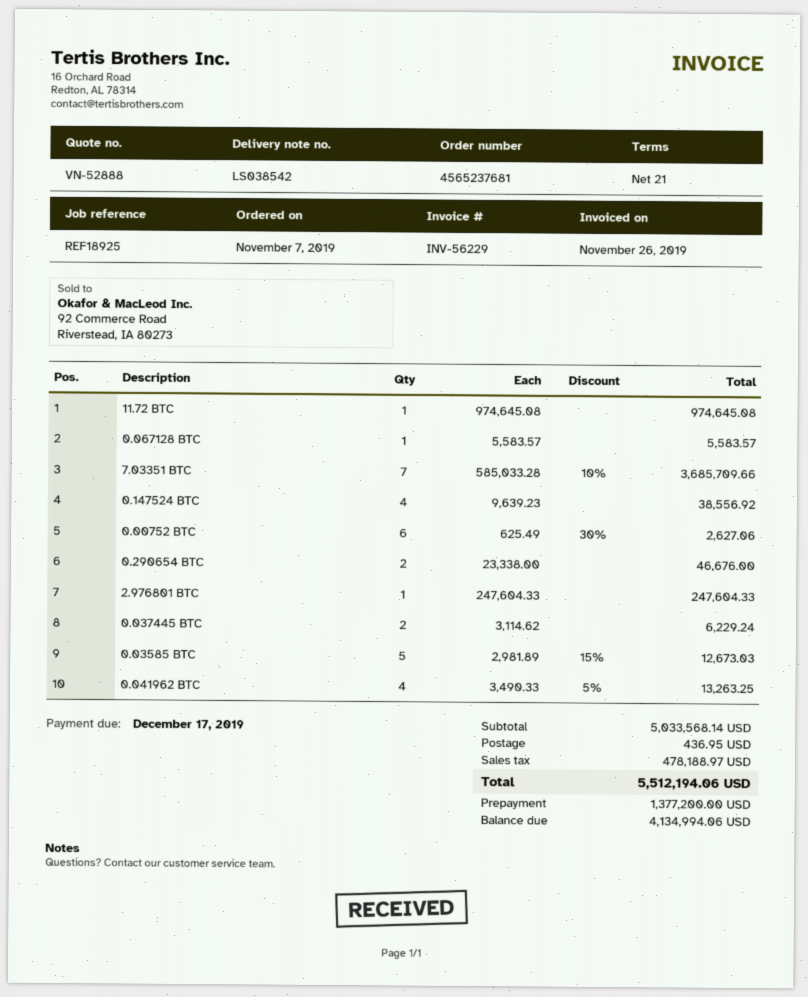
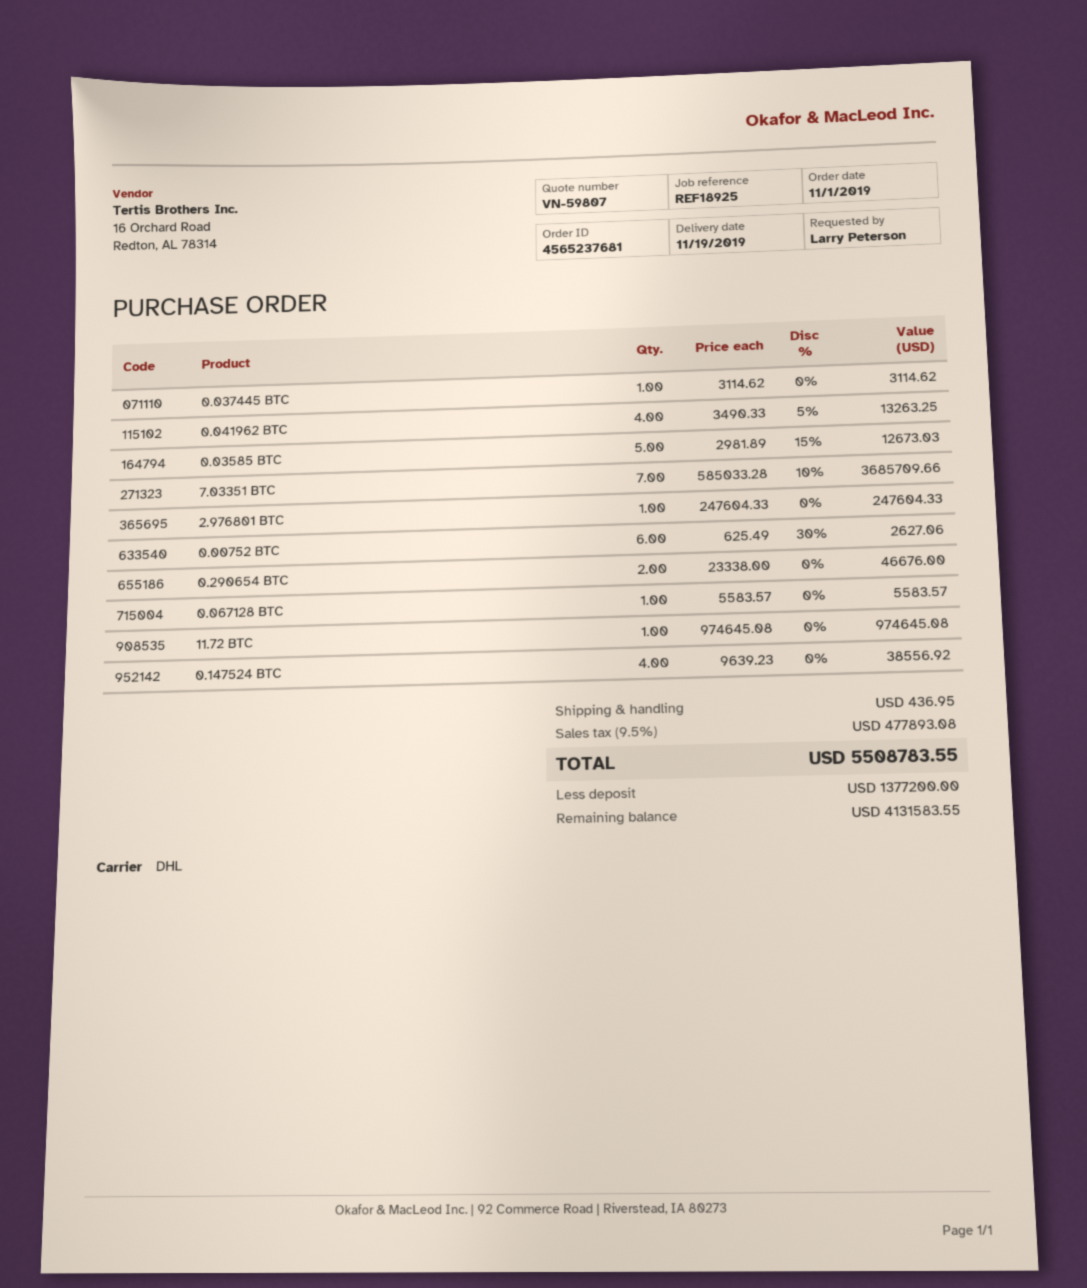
quote number: VN-52888 -> VN-59807
order date: 2019-11-07 -> 2019-11-01
0.037445 BTC: 2 x 3114.62 = 6229.24 -> 1 x 3114.62 = 3114.62
tax: 478188.97 -> 477893.08
total: 5512194.06 -> 5508783.55
balance: 4134994.06 -> 4131583.55

